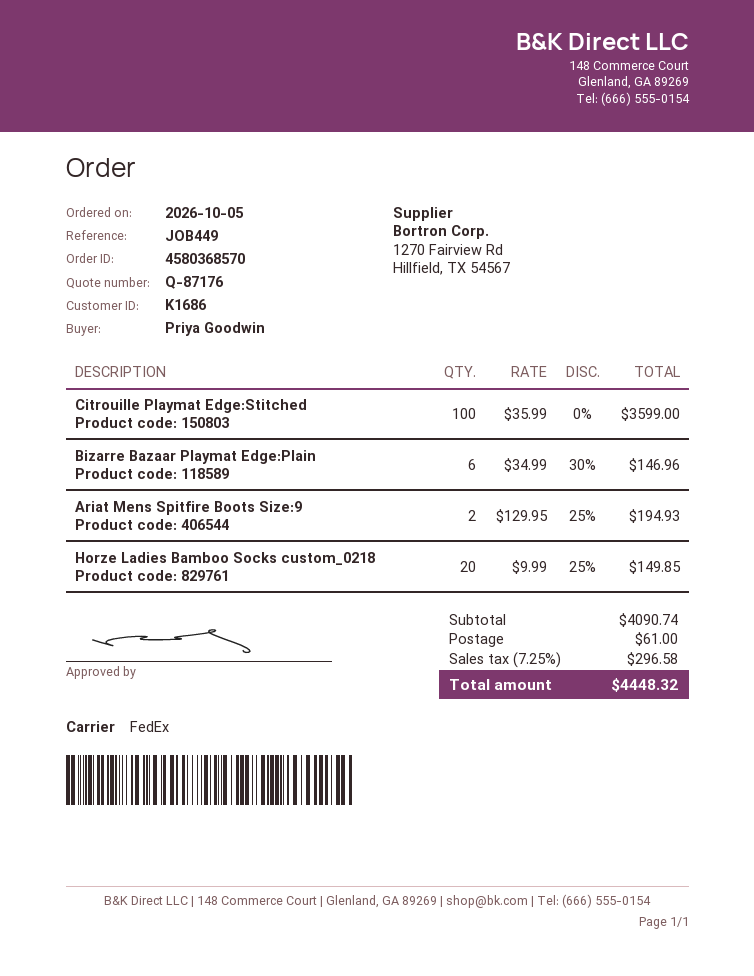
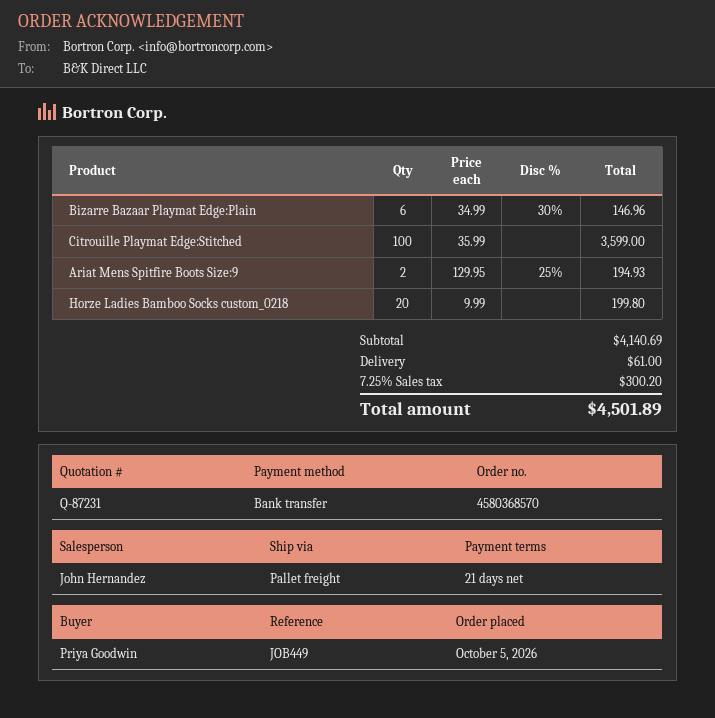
quote number: Q-87176 -> Q-87231
shipping method: FedEx -> pallet freight
Horze Ladies Bamboo Socks custom_0218: 20 x 9.99 - 25% = 149.85 -> 20 x 9.99 = 199.80
subtotal: 4090.74 -> 4140.69
tax: 7.25% = 296.58 -> 7.25% = 300.20
total: 4448.32 -> 4501.89

